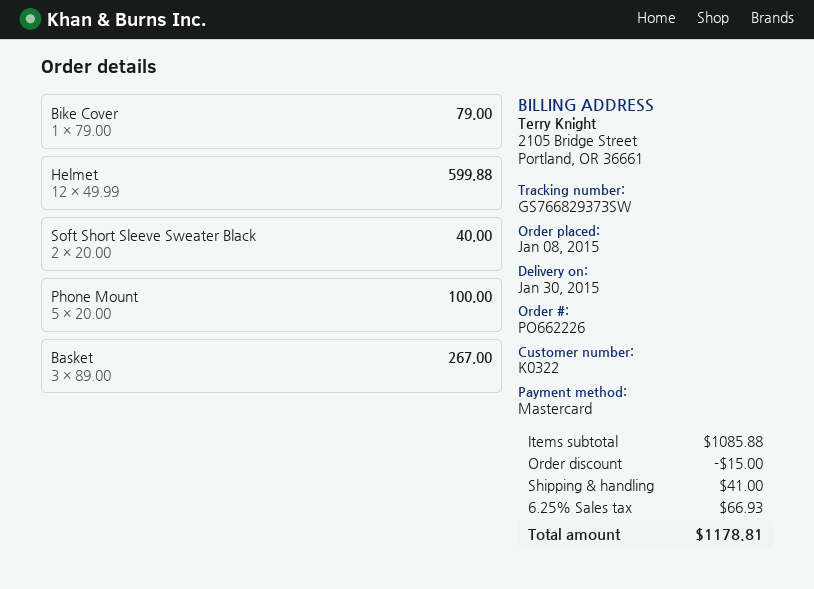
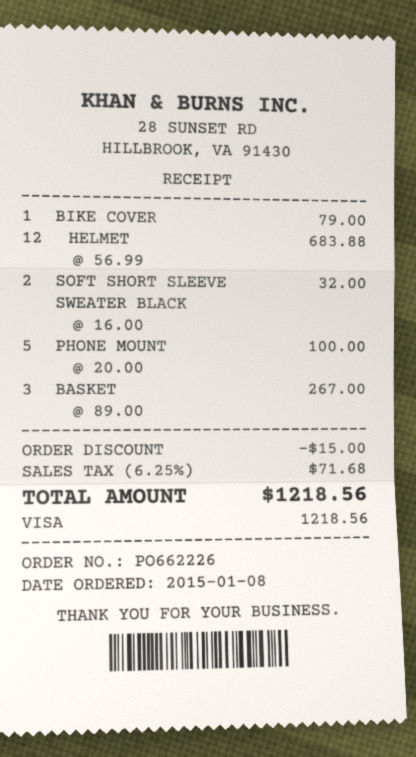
payment method: Mastercard -> Visa
Helmet: 12 x 49.99 = 599.88 -> 12 x 56.99 = 683.88
Soft Short Sleeve Sweater Black: 2 x 20.00 = 40.00 -> 2 x 16.00 = 32.00
shipping: 41.00 -> none
tax: 6.25% = 66.93 -> 6.25% = 71.68
total: 1178.81 -> 1218.56

